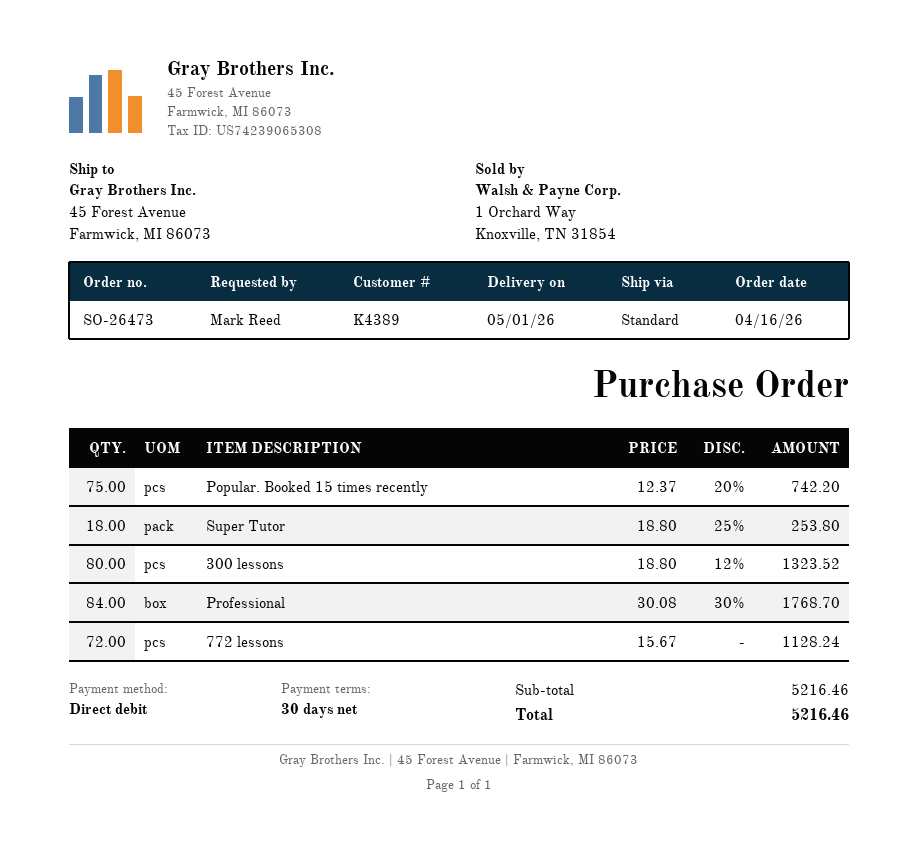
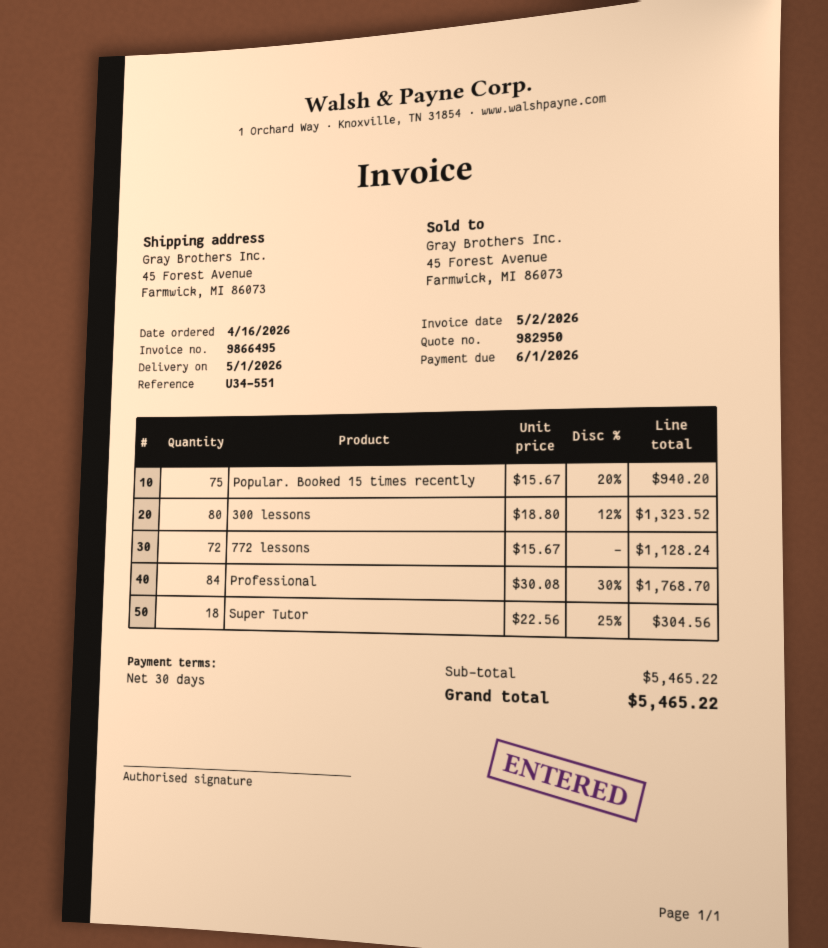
Popular. Booked 15 times recently: 75 x 12.37 - 20% = 742.20 -> 75 x 15.67 - 20% = 940.20
Super Tutor: 18 x 18.80 - 25% = 253.80 -> 18 x 22.56 - 25% = 304.56
subtotal: 5216.46 -> 5465.22
total: 5216.46 -> 5465.22

